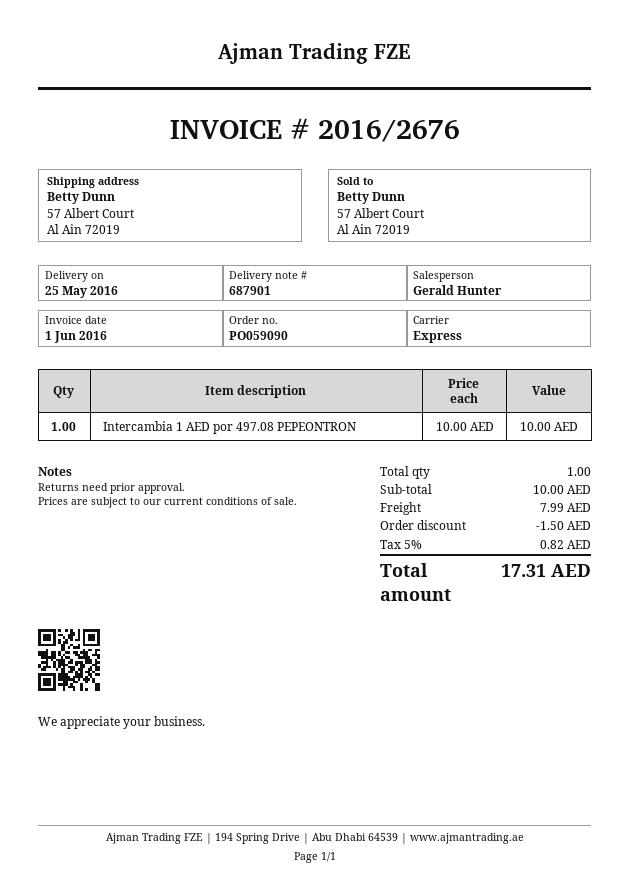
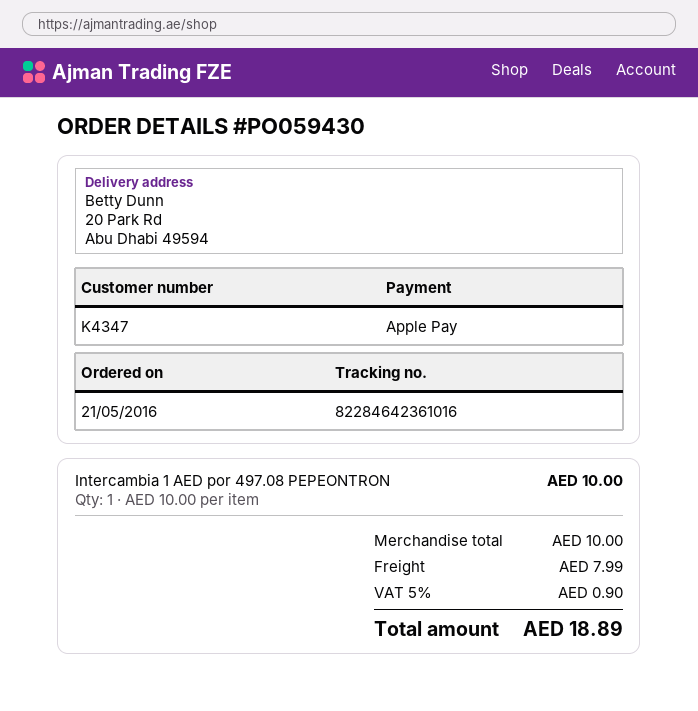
order number: PO059090 -> PO059430
ship to: 57 Albert Court, Al Ain 72019 -> 20 Park Rd, Abu Dhabi 49594
discount: 1.50 -> none
tax: 5% = 0.82 -> 5% = 0.90
total: 17.31 -> 18.89

